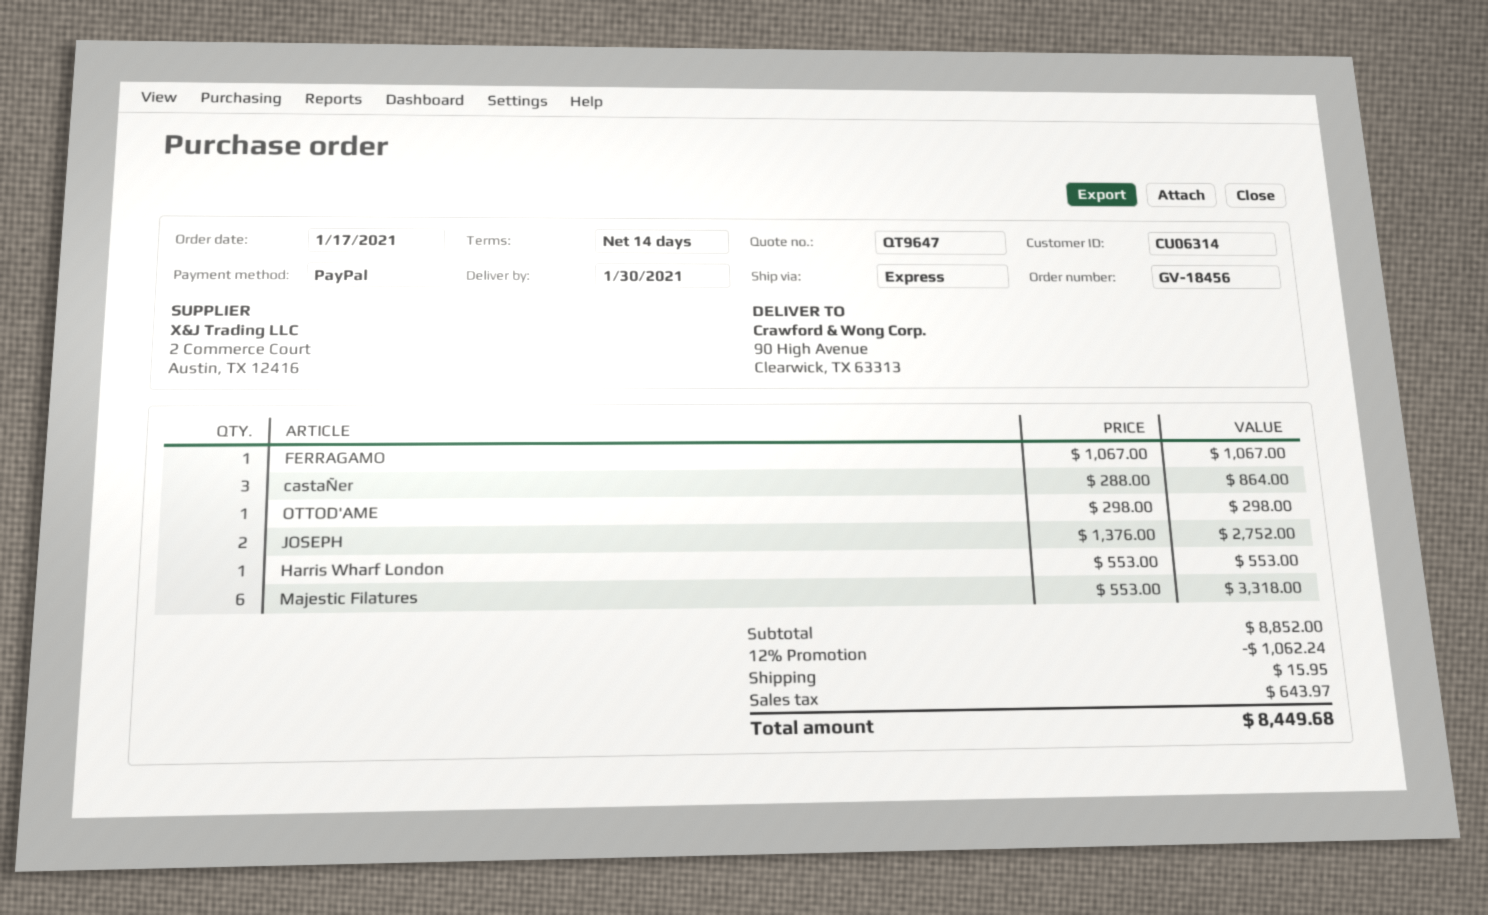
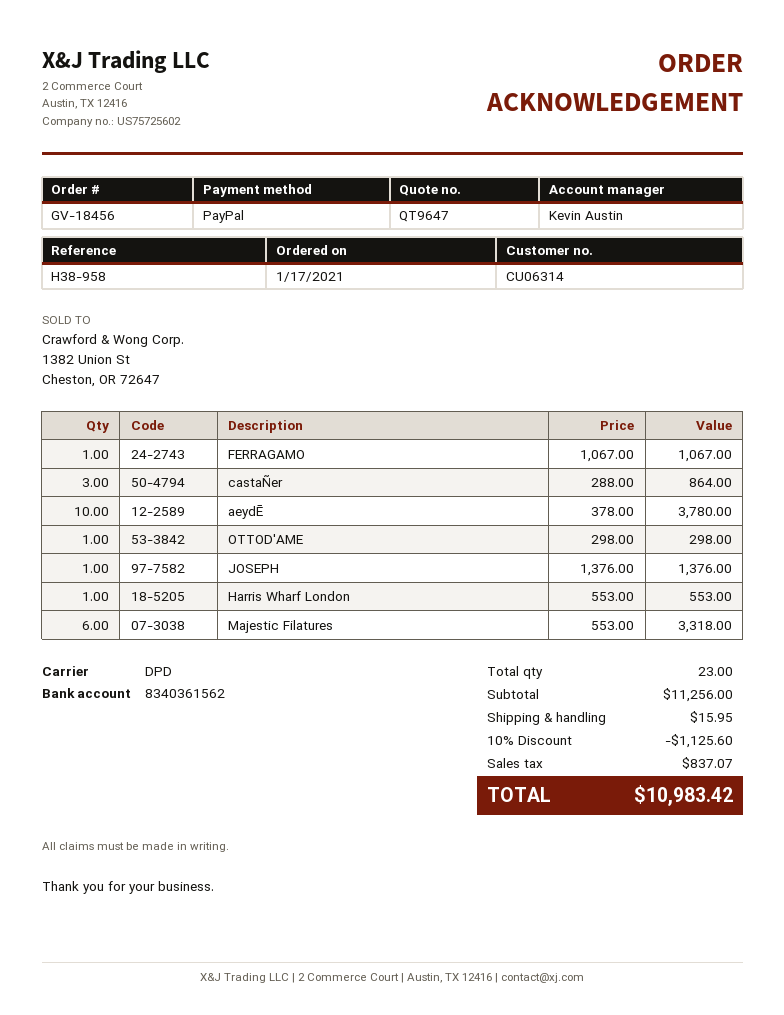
shipping method: express -> DPD
JOSEPH: 2 x 1376.00 = 2752.00 -> 1 x 1376.00 = 1376.00
aeydĒ: none -> 10 x 378.00 = 3780.00
subtotal: 8852.00 -> 11256.00
discount: 12% = 1062.24 -> 10% = 1125.60
tax: 643.97 -> 837.07
total: 8449.68 -> 10983.42

